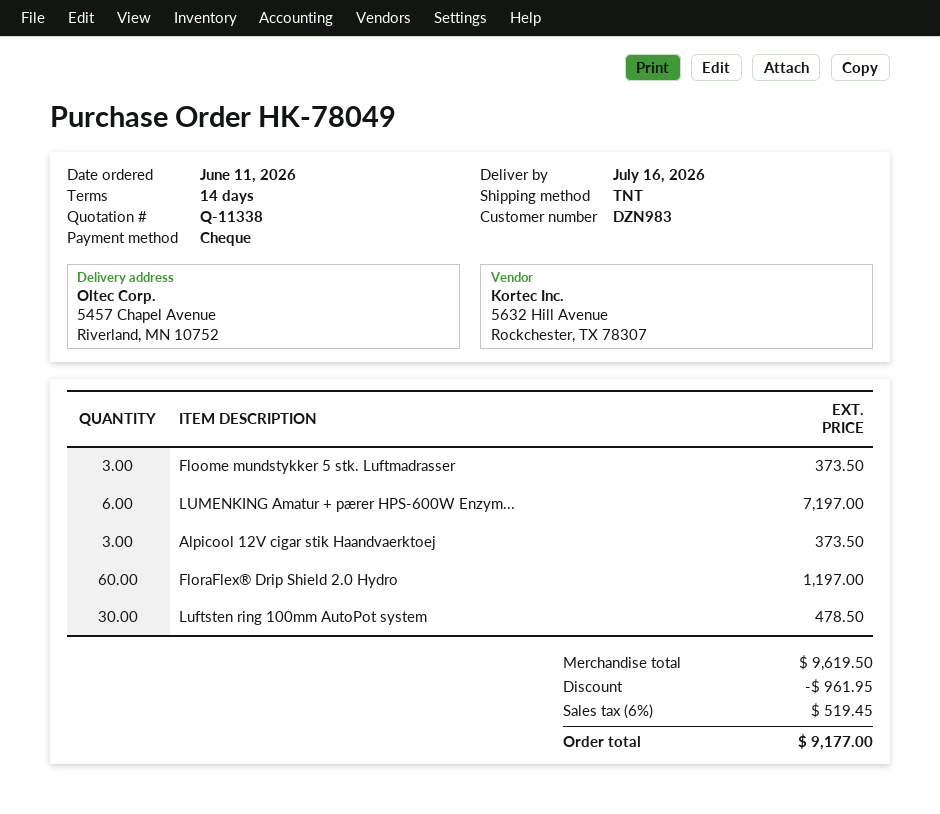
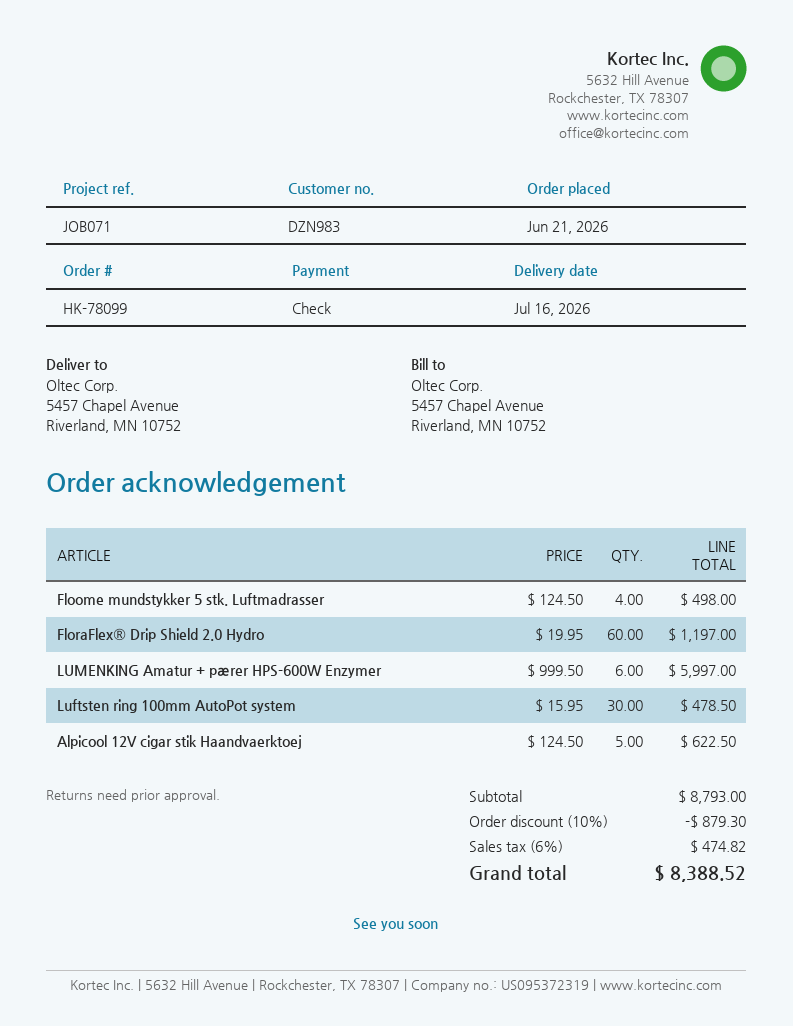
order number: HK-78049 -> HK-78099
order date: 2026-06-11 -> 2026-06-21
Floome mundstykker 5 stk. Luftmadrasser: 3 for 373.50 -> 4 for 498.00
LUMENKING Amatur + pærer HPS-600W Enzym...: 6 for 7197.00 -> 6 for 5997.00
Alpicool 12V cigar stik Haandvaerktoej: 3 for 373.50 -> 5 for 622.50
subtotal: 9619.50 -> 8793.00
discount: 961.95 -> 879.30
tax: 6% = 519.45 -> 6% = 474.82
total: 9177.00 -> 8388.52

